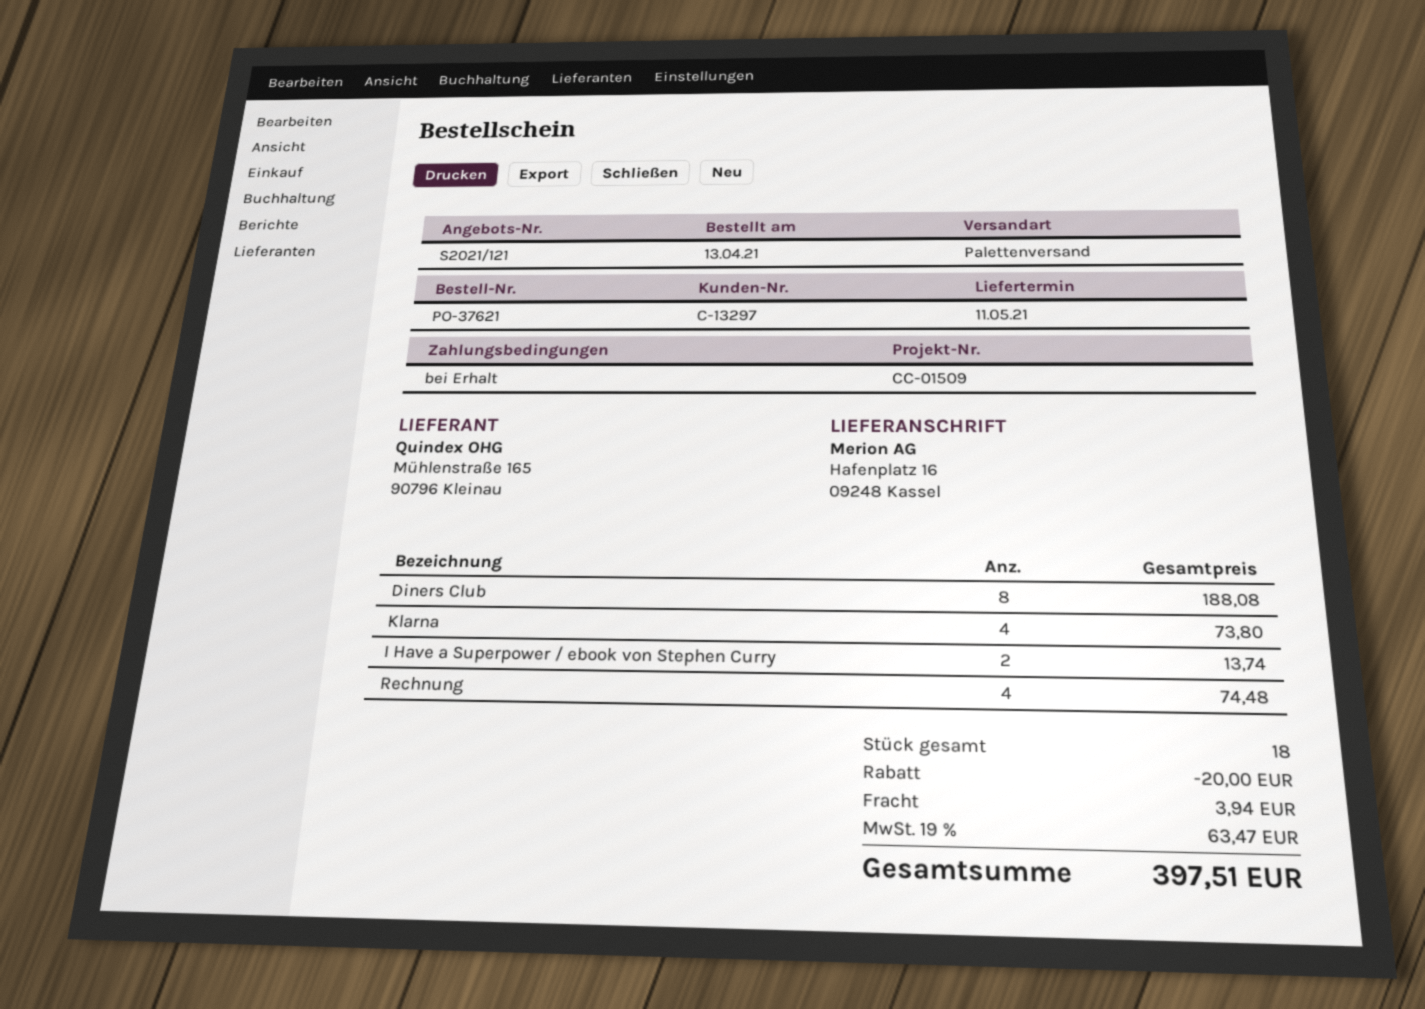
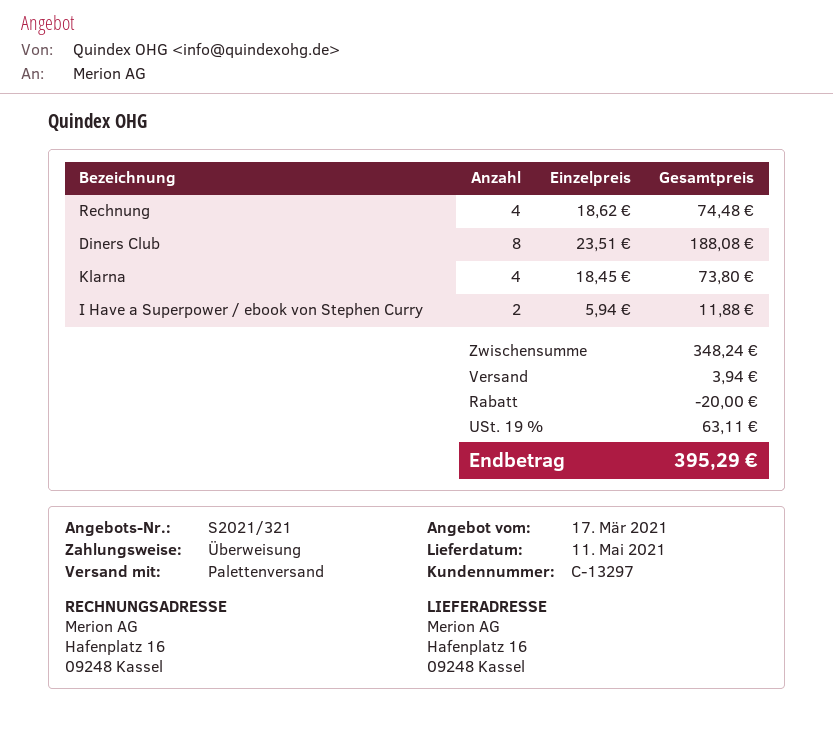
quote number: S2021/121 -> S2021/321
I Have a Superpower / ebook von Stephen Curry: 2 for 13.74 -> 2 for 11.88
tax: 19% = 63.47 -> 19% = 63.11
total: 397.51 -> 395.29

